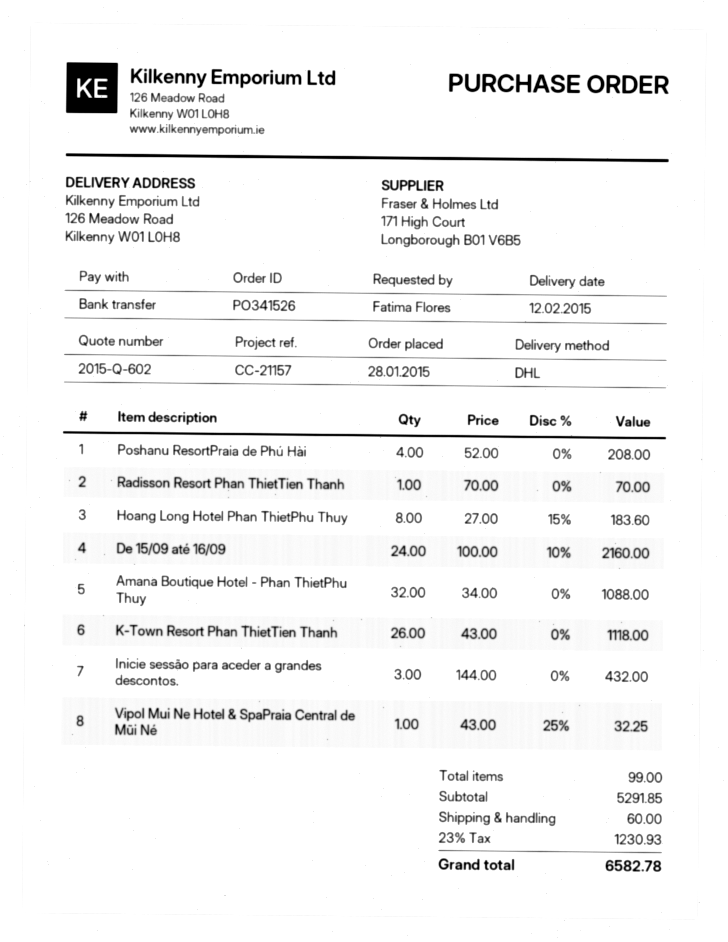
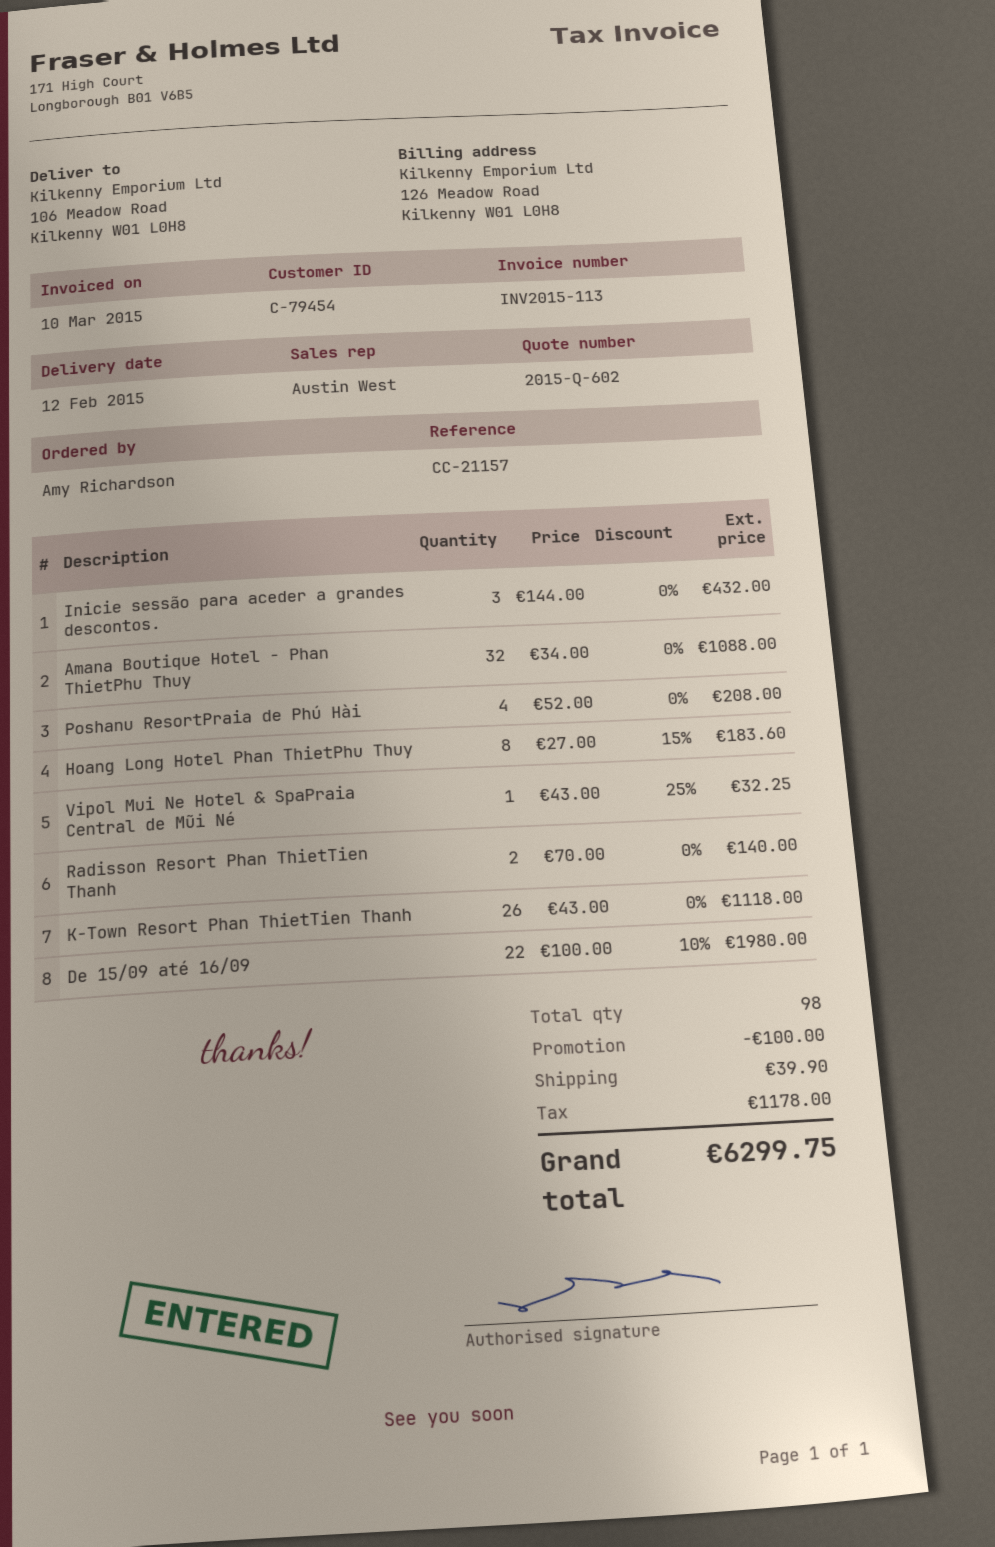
ordered by: Fatima Flores -> Amy Richardson
ship to: 126 Meadow Road, Kilkenny W01 L0H8 -> 106 Meadow Road, Kilkenny W01 L0H8
Radisson Resort Phan ThietTien Thanh: 1 x 70.00 = 70.00 -> 2 x 70.00 = 140.00
De 15/09 até 16/09: 24 x 100.00 - 10% = 2160.00 -> 22 x 100.00 - 10% = 1980.00
total quantity: 99 -> 98
discount: none -> 100.00
shipping: 60.00 -> 39.90
tax: 1230.93 -> 1178.00
total: 6582.78 -> 6299.75

